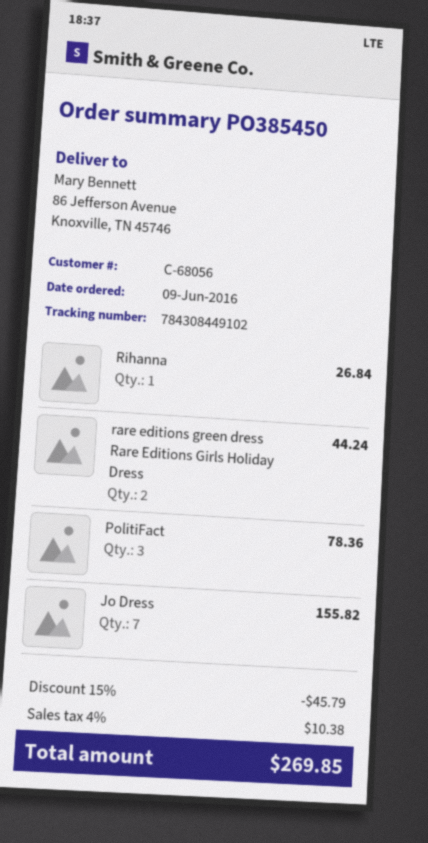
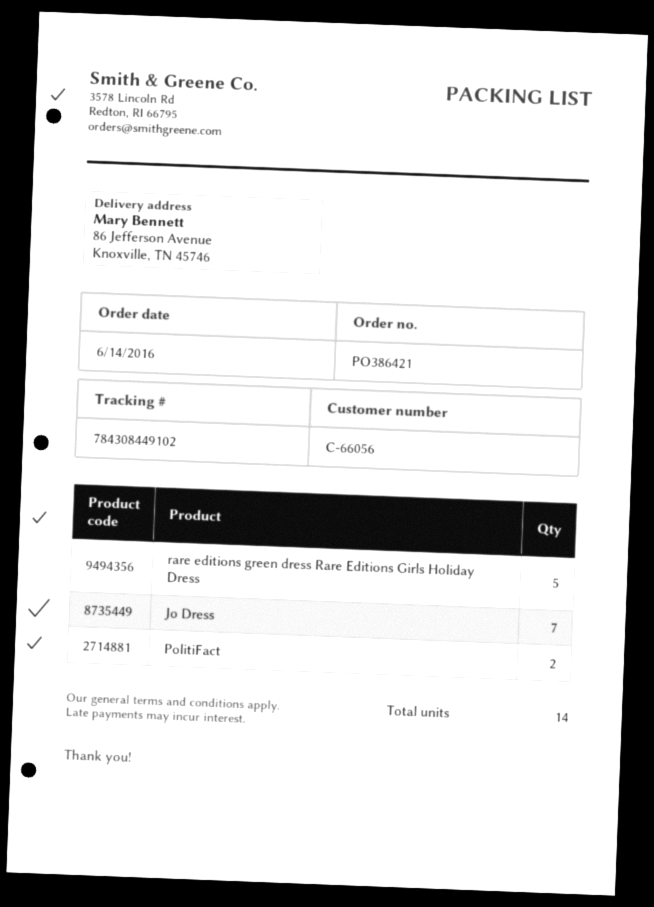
order number: PO385450 -> PO386421
order date: 2016-06-09 -> 2016-06-14
customer number: C-68056 -> C-66056
Rihanna: 1 -> none
rare editions green dress Rare Editions Girls Holiday Dress: 2 -> 5
PolitiFact: 3 -> 2

